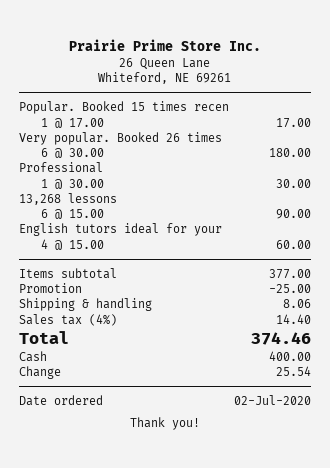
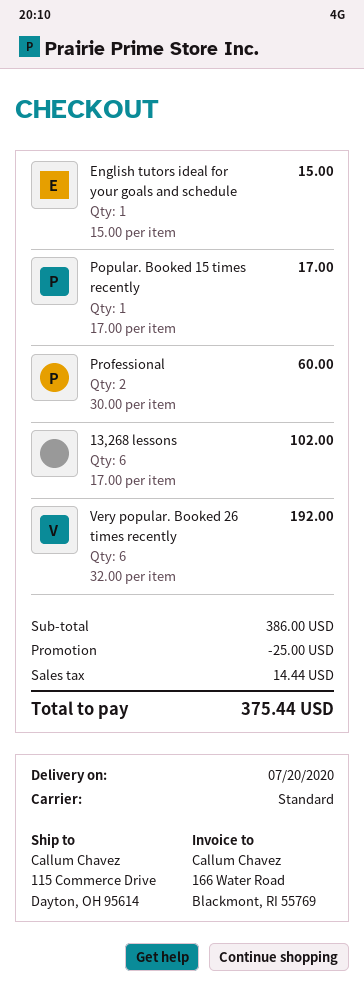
Very popular. Booked 26 times: 6 x 30.00 = 180.00 -> 6 x 32.00 = 192.00
Professional: 1 x 30.00 = 30.00 -> 2 x 30.00 = 60.00
13,268 lessons: 6 x 15.00 = 90.00 -> 6 x 17.00 = 102.00
English tutors ideal for your: 4 x 15.00 = 60.00 -> 1 x 15.00 = 15.00
subtotal: 377.00 -> 386.00
shipping: 8.06 -> none
tax: 14.40 -> 14.44
total: 374.46 -> 375.44

